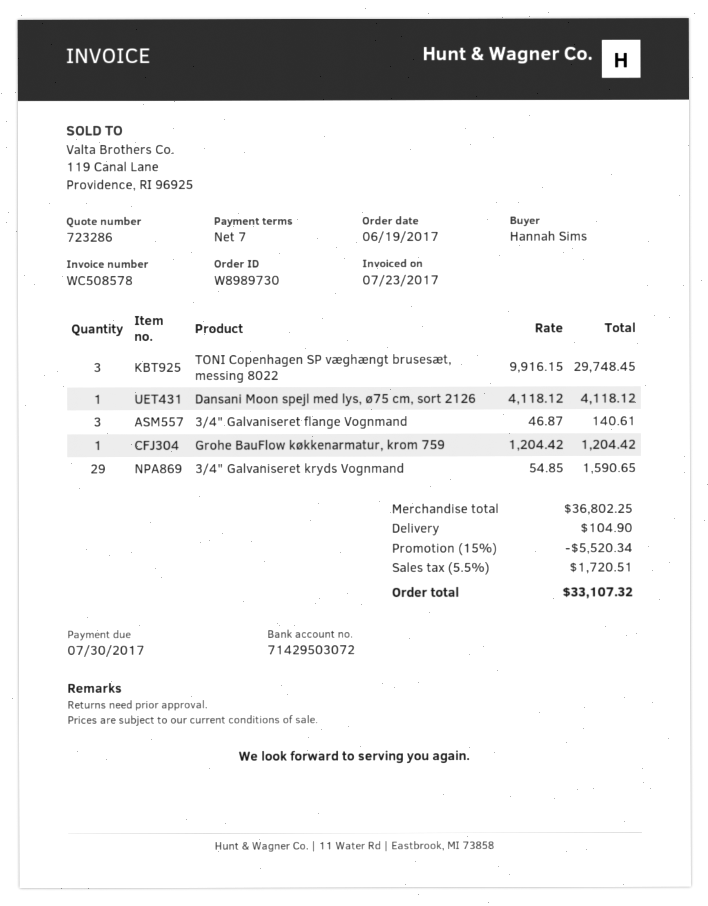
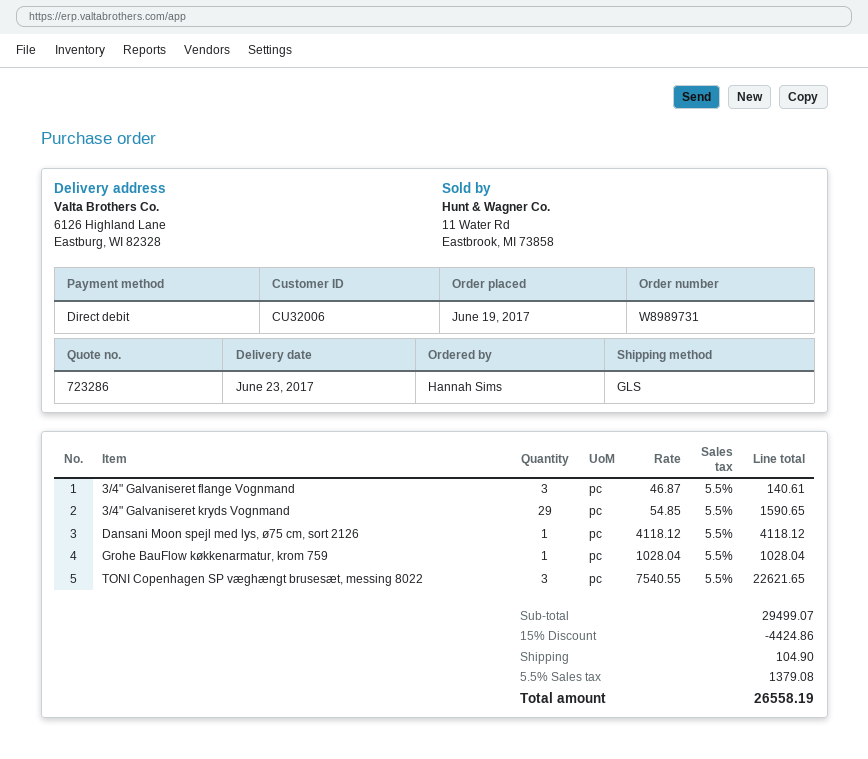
order number: W8989730 -> W8989731
TONI Copenhagen SP væghængt brusesæt, messing 8022: 3 x 9916.15 = 29748.45 -> 3 x 7540.55 = 22621.65
Grohe BauFlow køkkenarmatur, krom 759: 1 x 1204.42 = 1204.42 -> 1 x 1028.04 = 1028.04
subtotal: 36802.25 -> 29499.07
discount: 15% = 5520.34 -> 15% = 4424.86
tax: 5.5% = 1720.51 -> 5.5% = 1379.08
total: 33107.32 -> 26558.19

